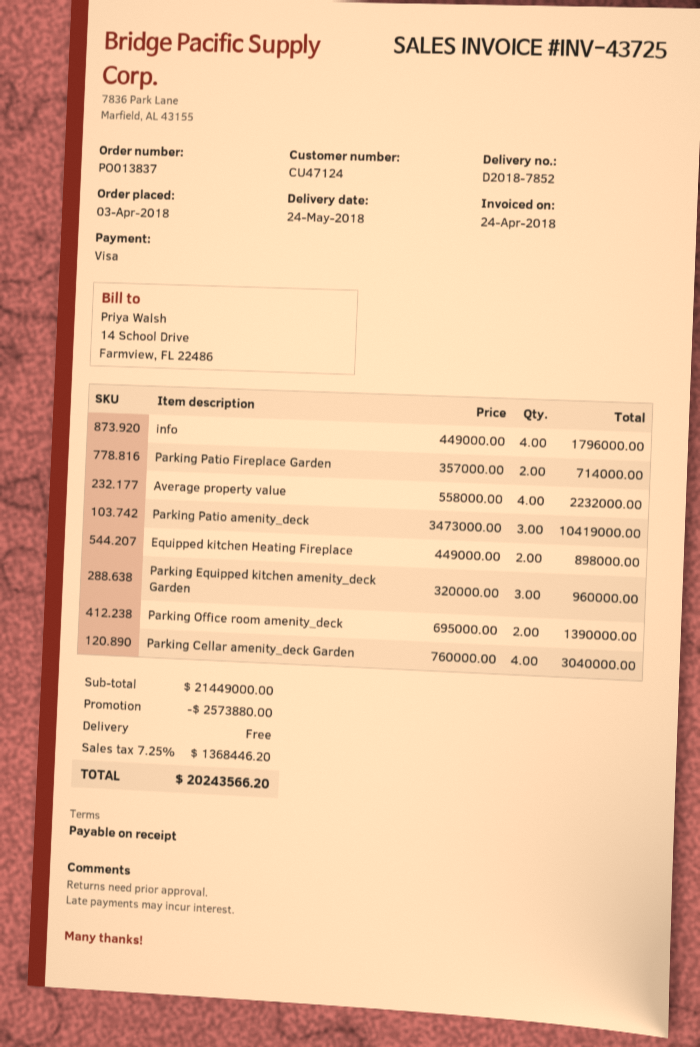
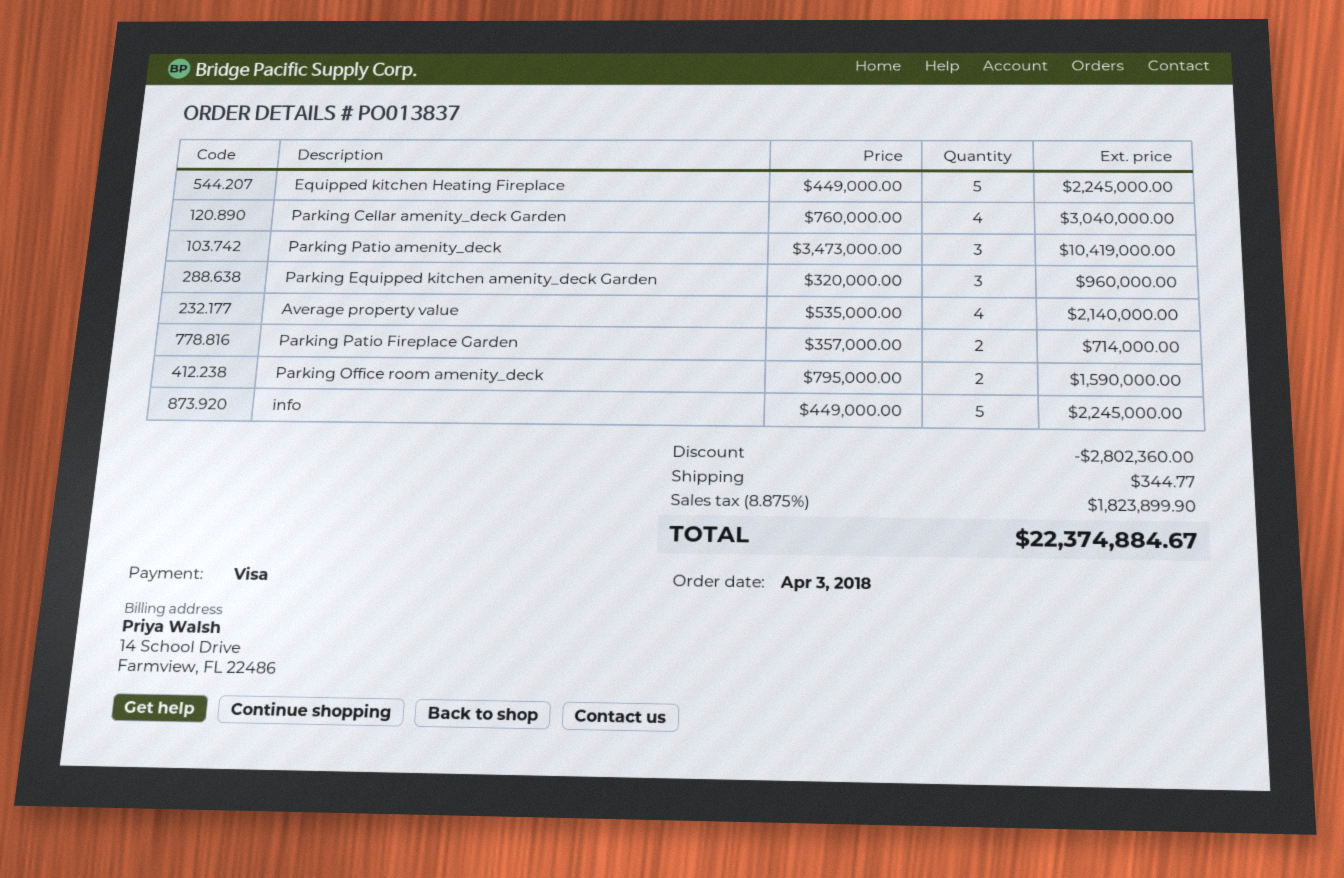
info: 4 x 449000.00 = 1796000.00 -> 5 x 449000.00 = 2245000.00
Average property value: 4 x 558000.00 = 2232000.00 -> 4 x 535000.00 = 2140000.00
Equipped kitchen Heating Fireplace: 2 x 449000.00 = 898000.00 -> 5 x 449000.00 = 2245000.00
Parking Office room amenity_deck: 2 x 695000.00 = 1390000.00 -> 2 x 795000.00 = 1590000.00
discount: 2573880.00 -> 2802360.00
shipping: 0.00 -> 344.77
tax: 7.25% = 1368446.20 -> 8.875% = 1823899.90
total: 20243566.20 -> 22374884.67

